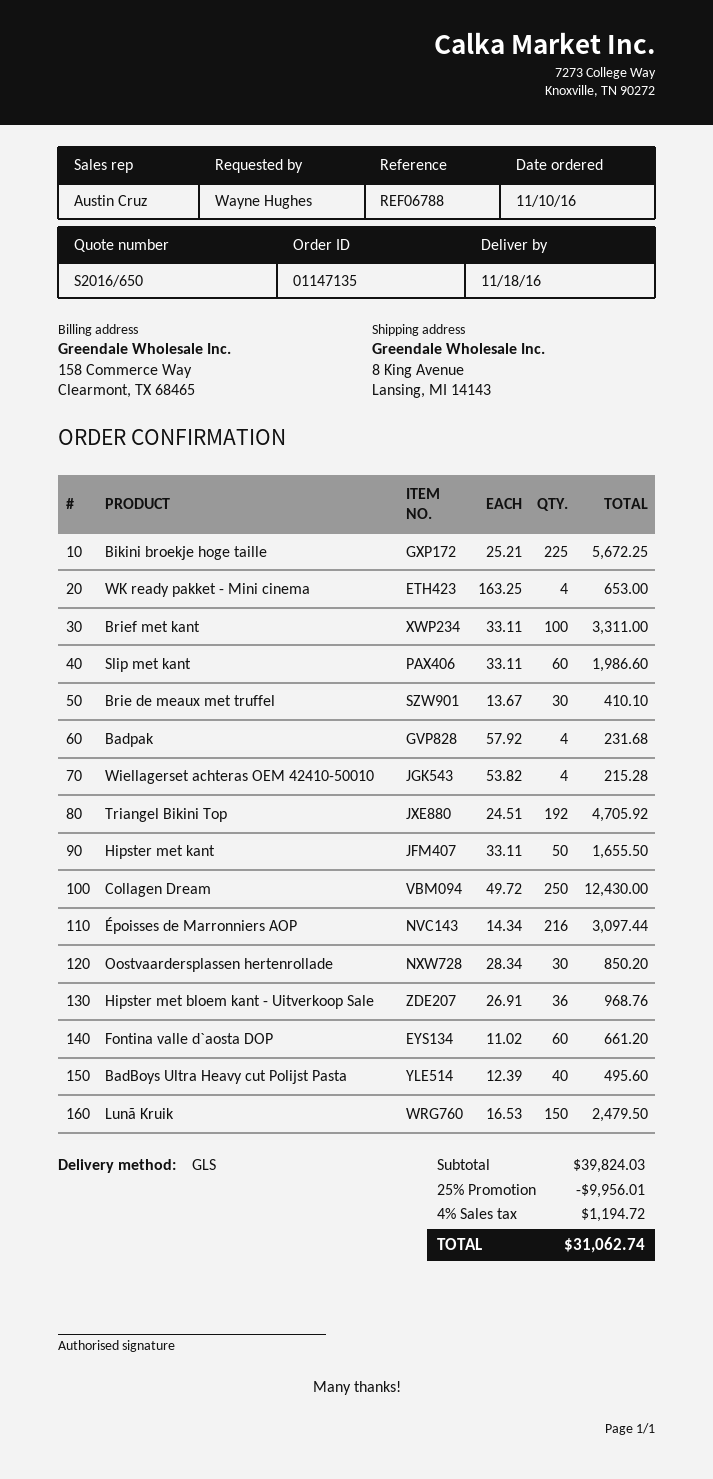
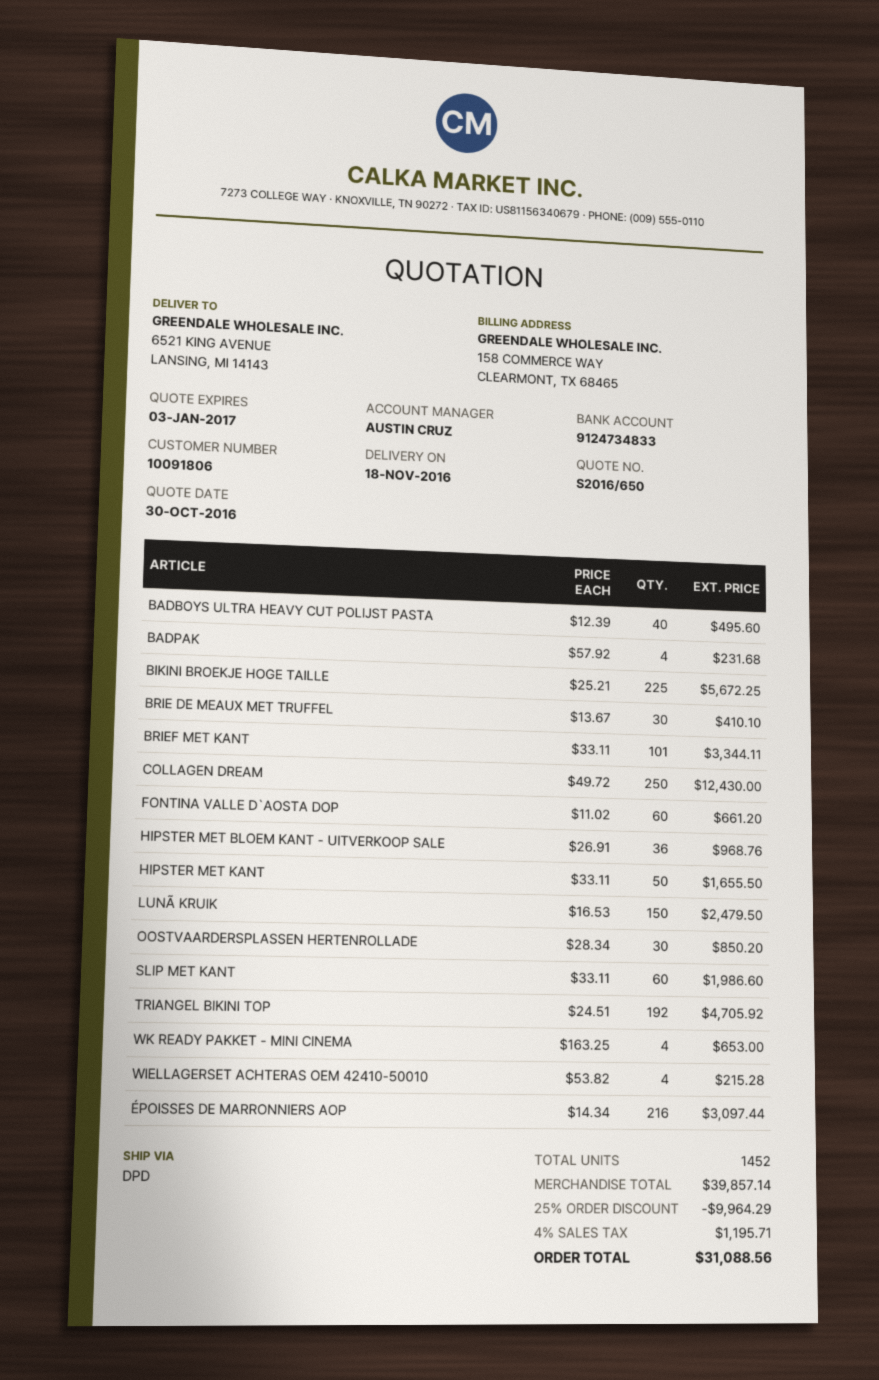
shipping method: GLS -> DPD
ship to: 8 King Avenue, Lansing, MI 14143 -> 6521 KING AVENUE, LANSING, MI 14143
Brief met kant: 100 x 33.11 = 3311.00 -> 101 x 33.11 = 3344.11
subtotal: 39824.03 -> 39857.14
discount: 25% = 9956.01 -> 25% = 9964.29
tax: 4% = 1194.72 -> 4% = 1195.71
total: 31062.74 -> 31088.56

